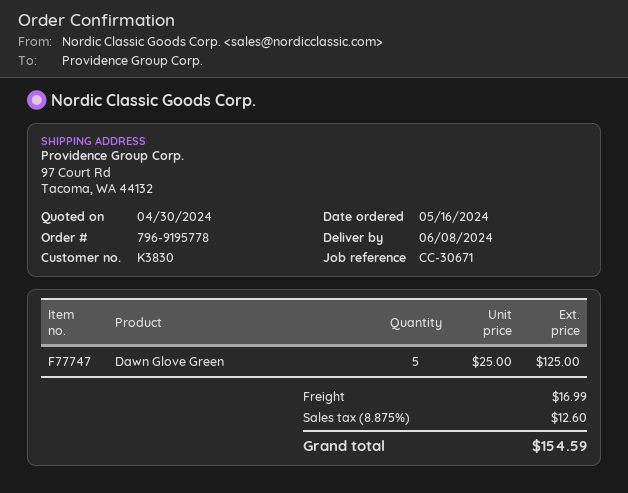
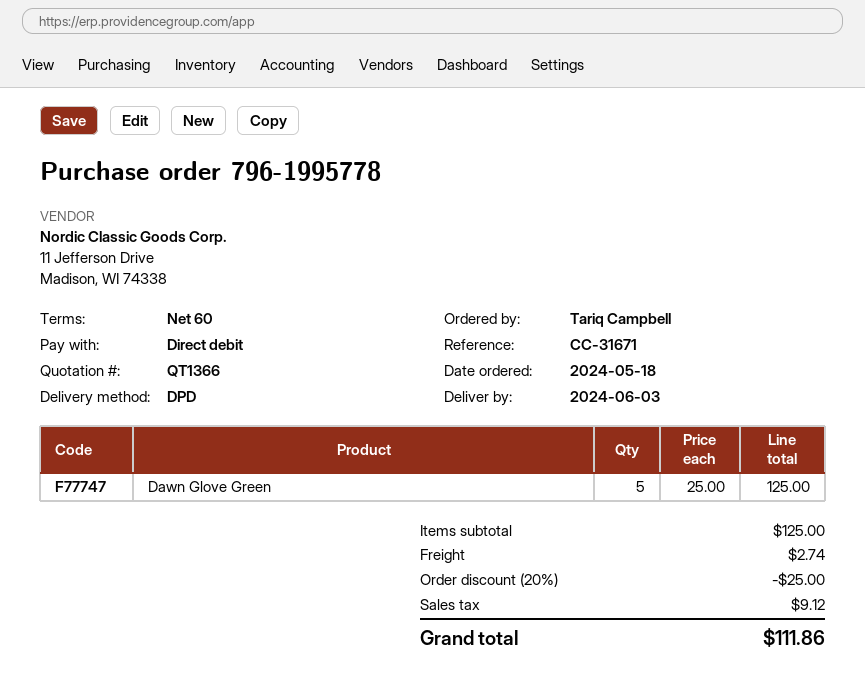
order number: 796-9195778 -> 796-1995778
order date: 2024-05-16 -> 2024-05-18
delivery date: 2024-06-08 -> 2024-06-03
reference: CC-30671 -> CC-31671
discount: none -> 20% = 25.00
shipping: 16.99 -> 2.74
tax: 12.60 -> 9.12
total: 154.59 -> 111.86

